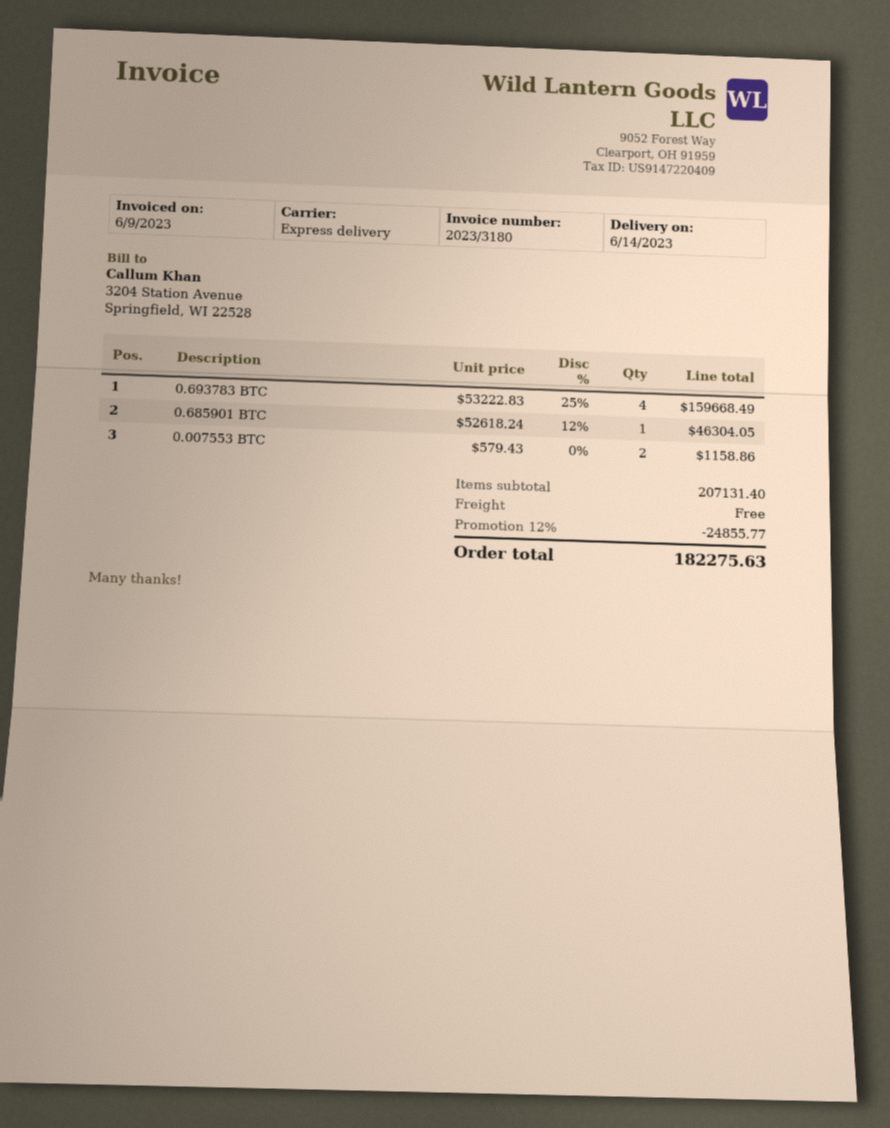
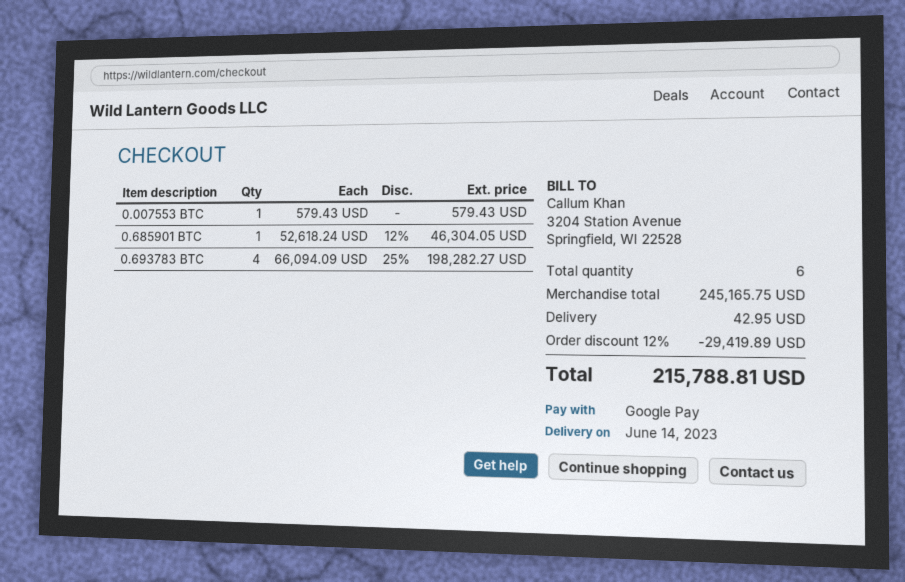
0.693783 BTC: 4 x 53222.83 - 25% = 159668.49 -> 4 x 66094.09 - 25% = 198282.27
0.007553 BTC: 2 x 579.43 = 1158.86 -> 1 x 579.43 = 579.43
subtotal: 207131.40 -> 245165.75
discount: 12% = 24855.77 -> 12% = 29419.89
shipping: 0.00 -> 42.95
total: 182275.63 -> 215788.81

